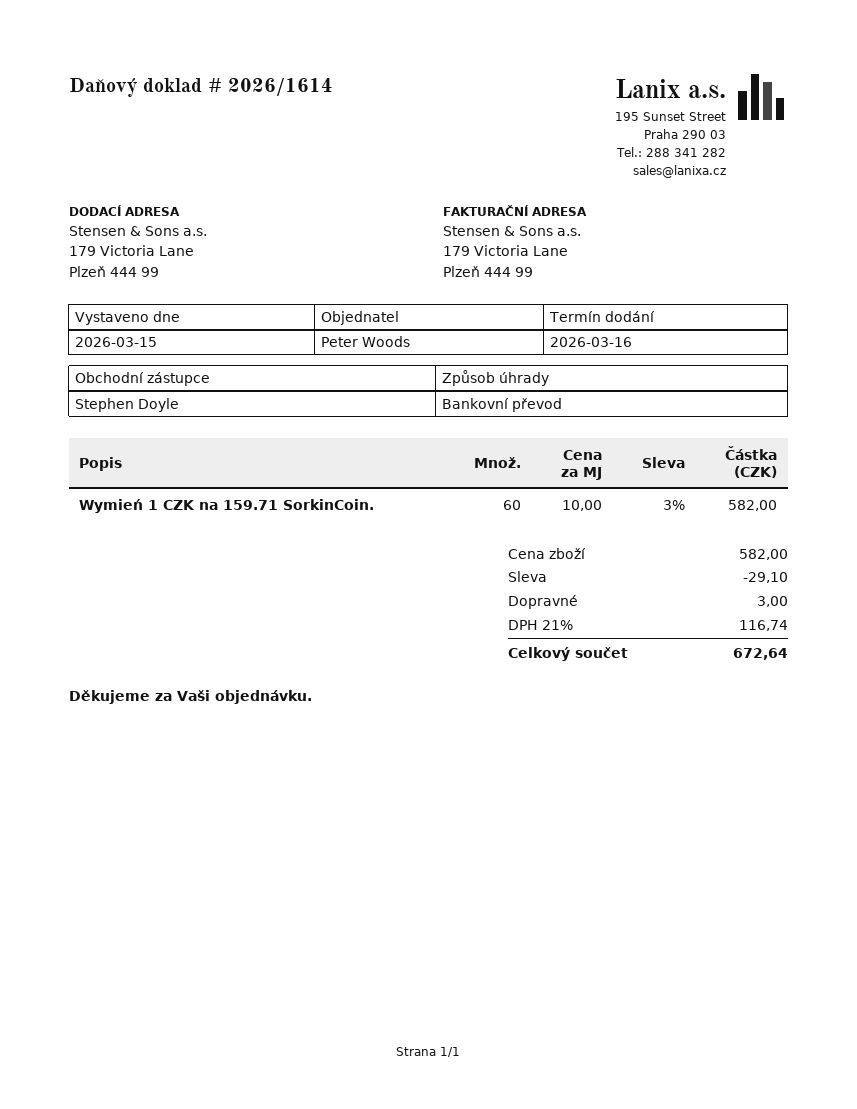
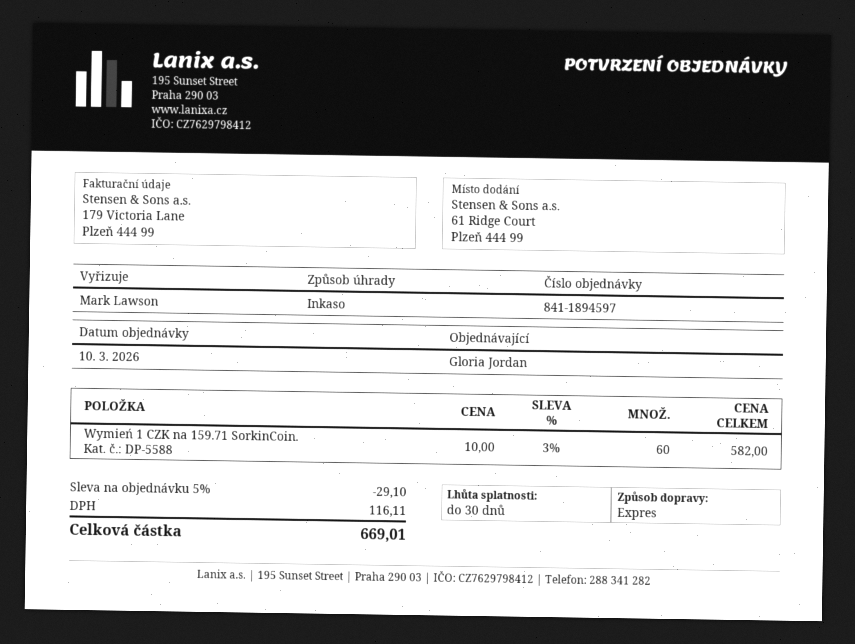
ordered by: Peter Woods -> Gloria Jordan
sales rep: Stephen Doyle -> Mark Lawson
payment method: bank transfer -> direct debit
ship to: 179 Victoria Lane, Plzeň 444 99 -> 61 Ridge Court, Plzeň 444 99
shipping: 3.00 -> none
tax: 116.74 -> 116.11
total: 672.64 -> 669.01

